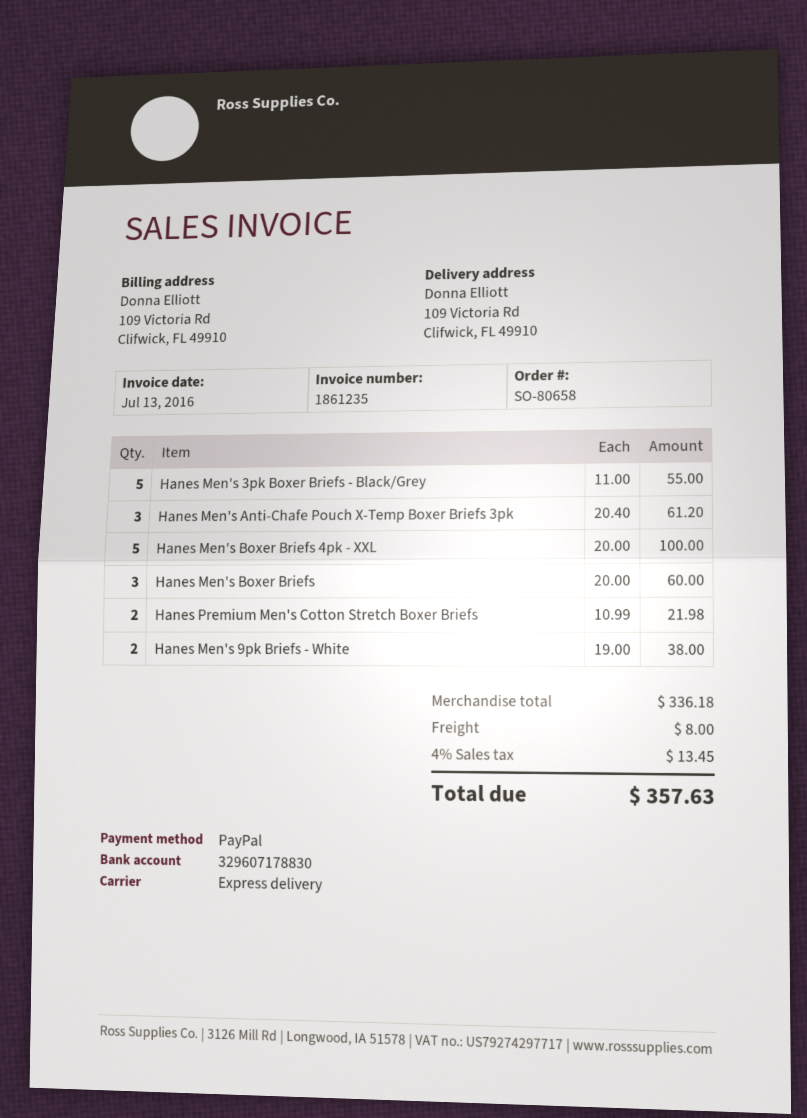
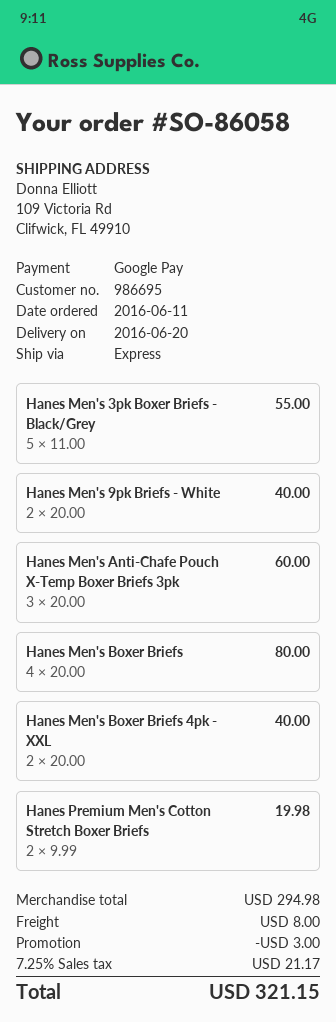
order number: SO-80658 -> SO-86058
payment method: PayPal -> Google Pay
Hanes Men's Anti-Chafe Pouch X-Temp Boxer Briefs 3pk: 3 x 20.40 = 61.20 -> 3 x 20.00 = 60.00
Hanes Men's Boxer Briefs 4pk - XXL: 5 x 20.00 = 100.00 -> 2 x 20.00 = 40.00
Hanes Men's Boxer Briefs: 3 x 20.00 = 60.00 -> 4 x 20.00 = 80.00
Hanes Premium Men's Cotton Stretch Boxer Briefs: 2 x 10.99 = 21.98 -> 2 x 9.99 = 19.98
Hanes Men's 9pk Briefs - White: 2 x 19.00 = 38.00 -> 2 x 20.00 = 40.00
subtotal: 336.18 -> 294.98
discount: none -> 3.00
tax: 4% = 13.45 -> 7.25% = 21.17
total: 357.63 -> 321.15

